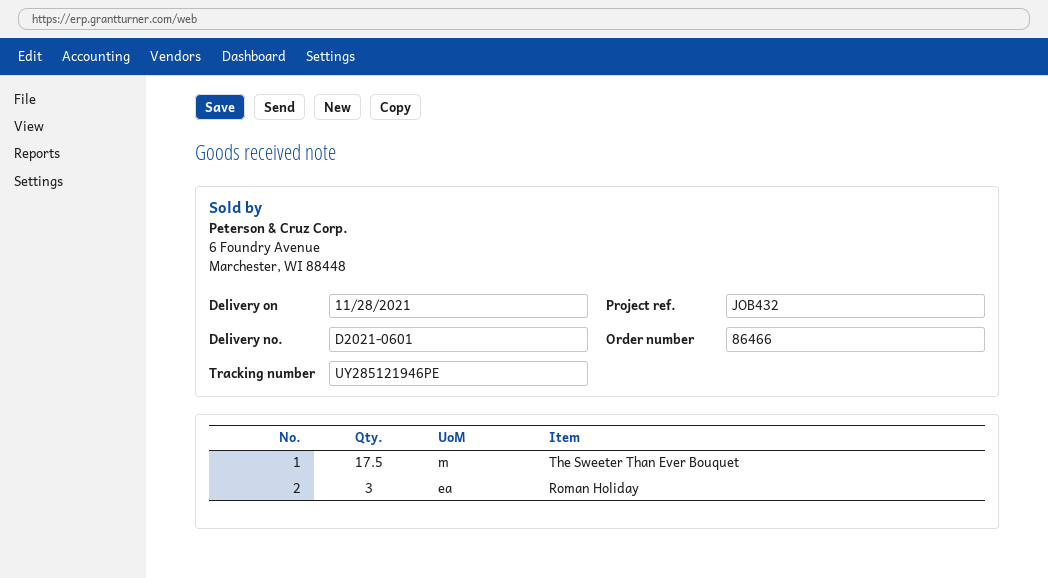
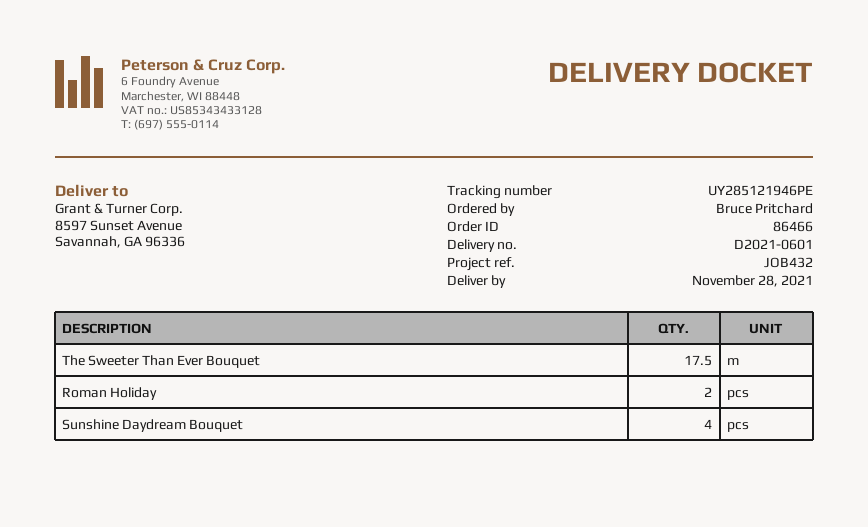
Roman Holiday: 3 -> 2
Sunshine Daydream Bouquet: none -> 4

